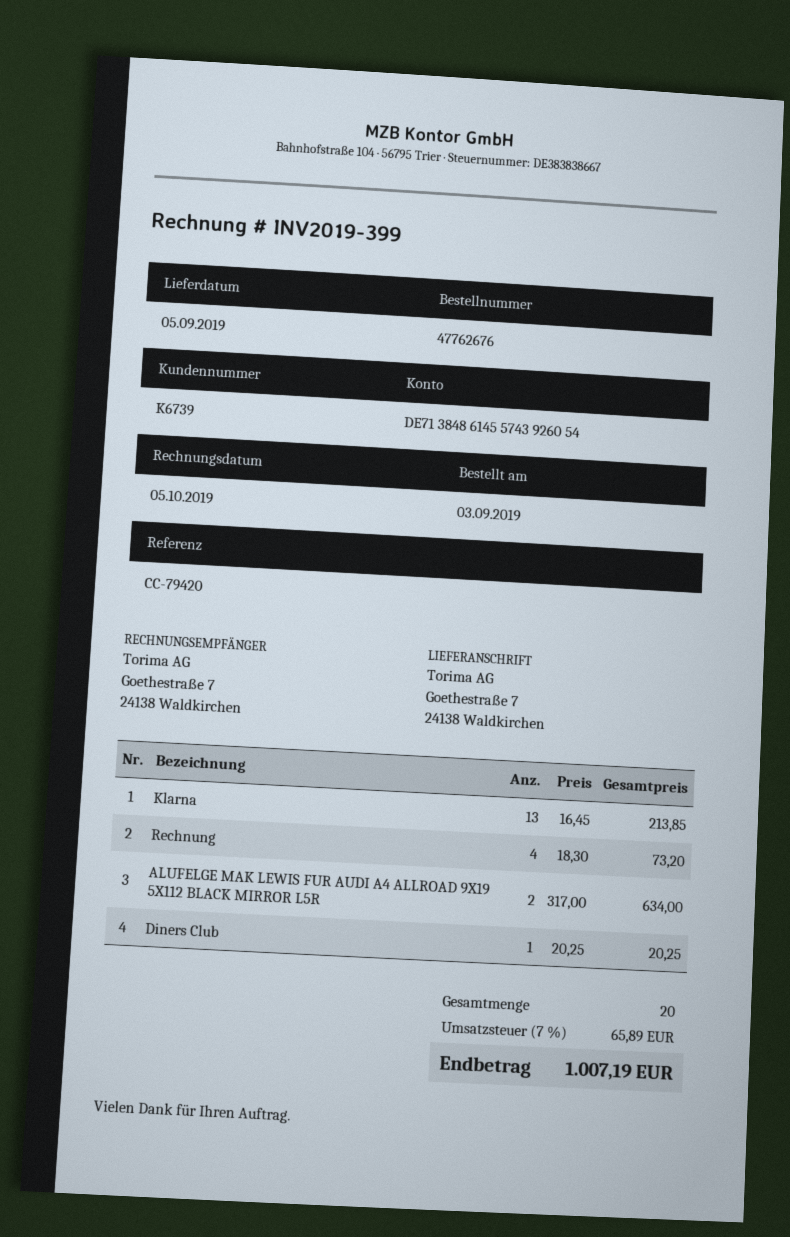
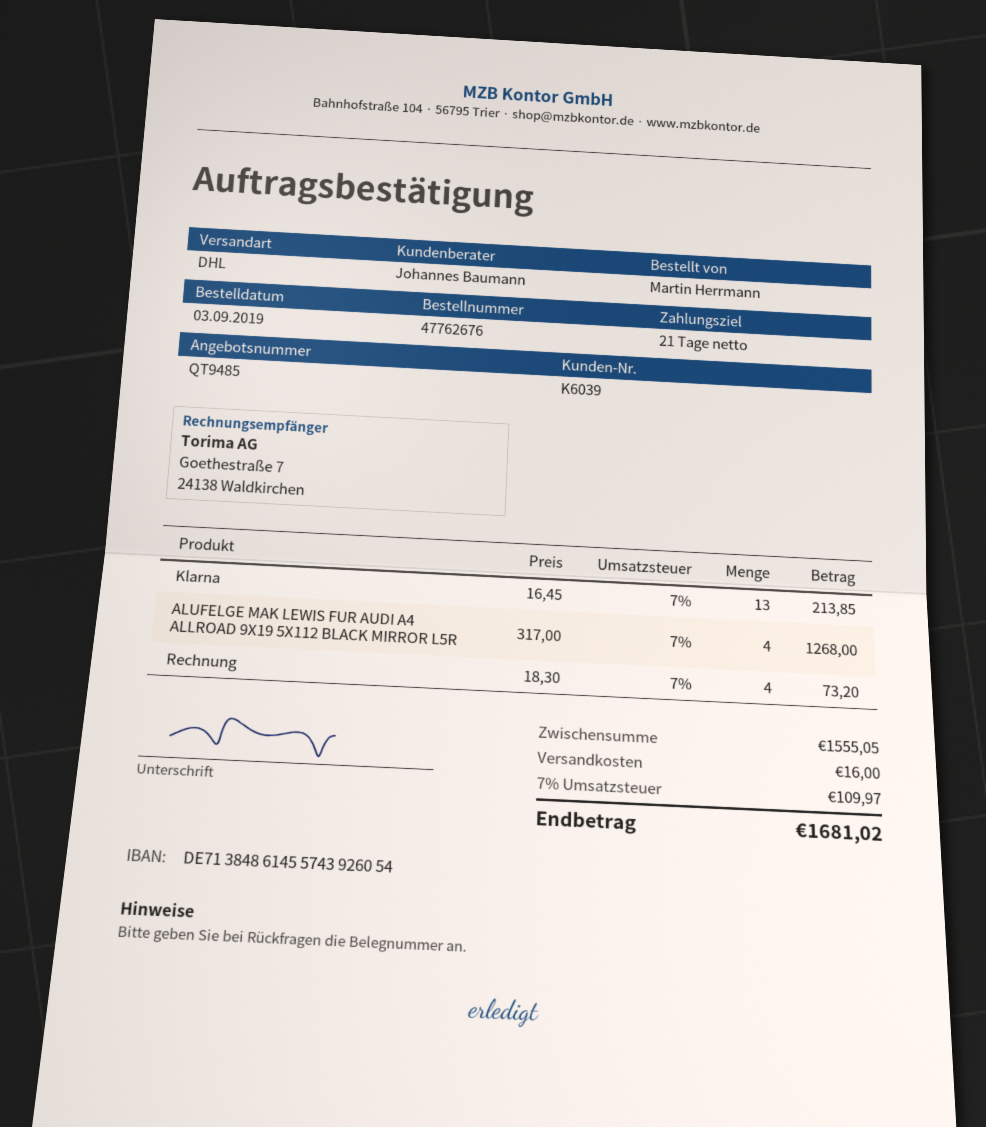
customer number: K6739 -> K6039
ALUFELGE MAK LEWIS FUR AUDI A4 ALLROAD 9X19 5X112 BLACK MIRROR L5R: 2 x 317.00 = 634.00 -> 4 x 317.00 = 1268.00
Diners Club: 1 x 20.25 = 20.25 -> none
shipping: none -> 16.00
tax: 7% = 65.89 -> 7% = 109.97
total: 1007.19 -> 1681.02

